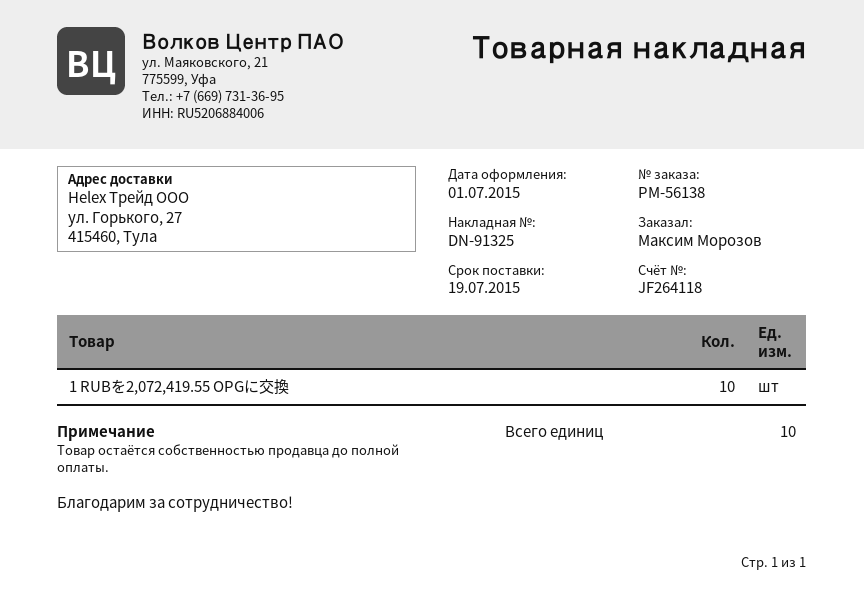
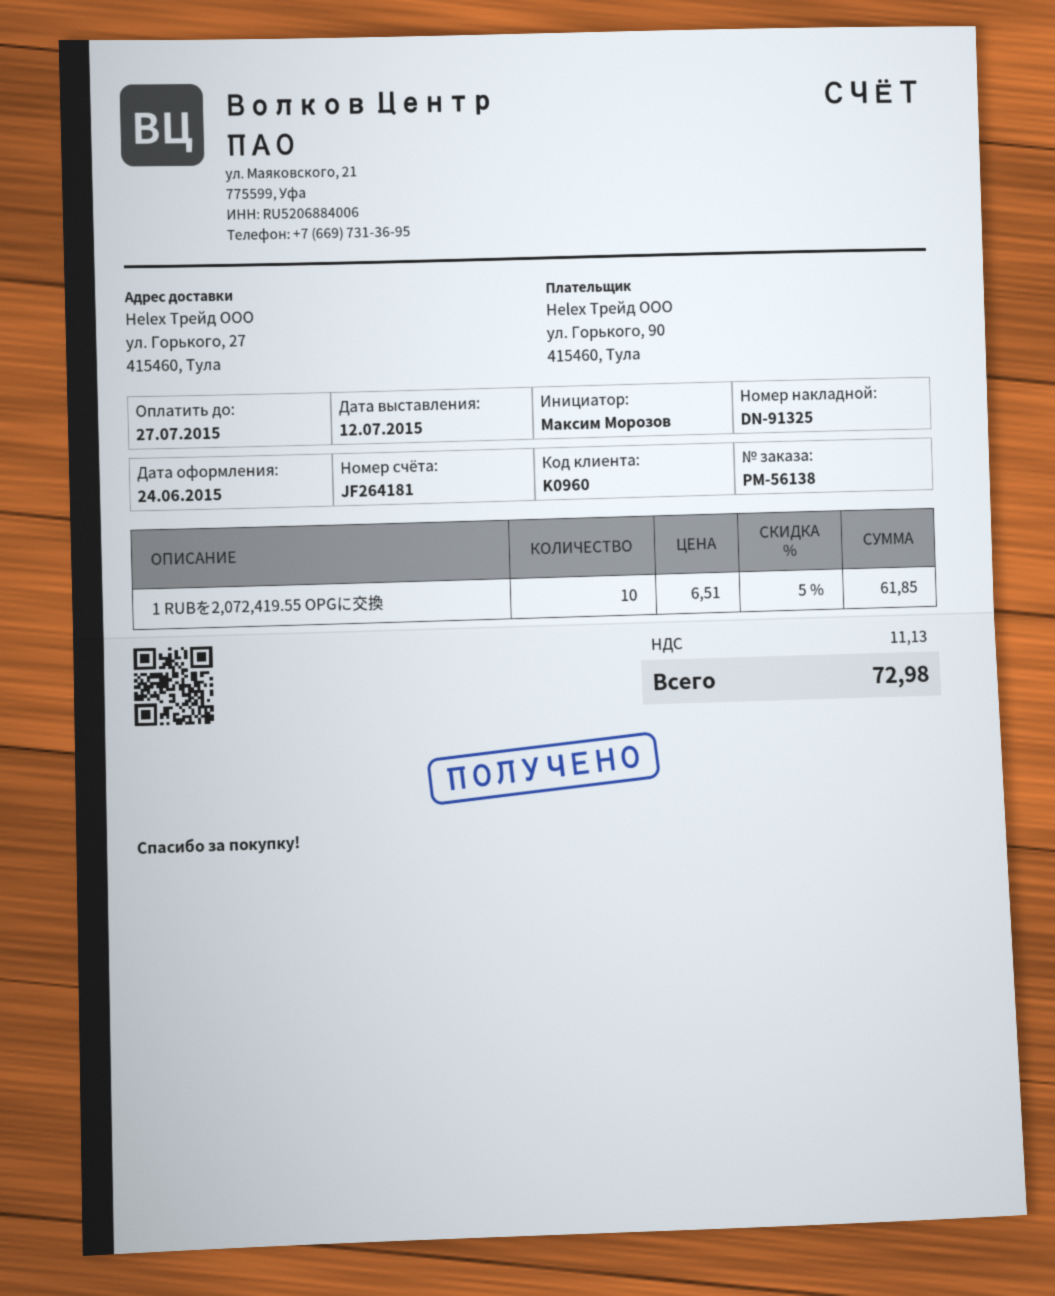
order date: 2015-07-01 -> 2015-06-24
invoice number: JF264118 -> JF264181

